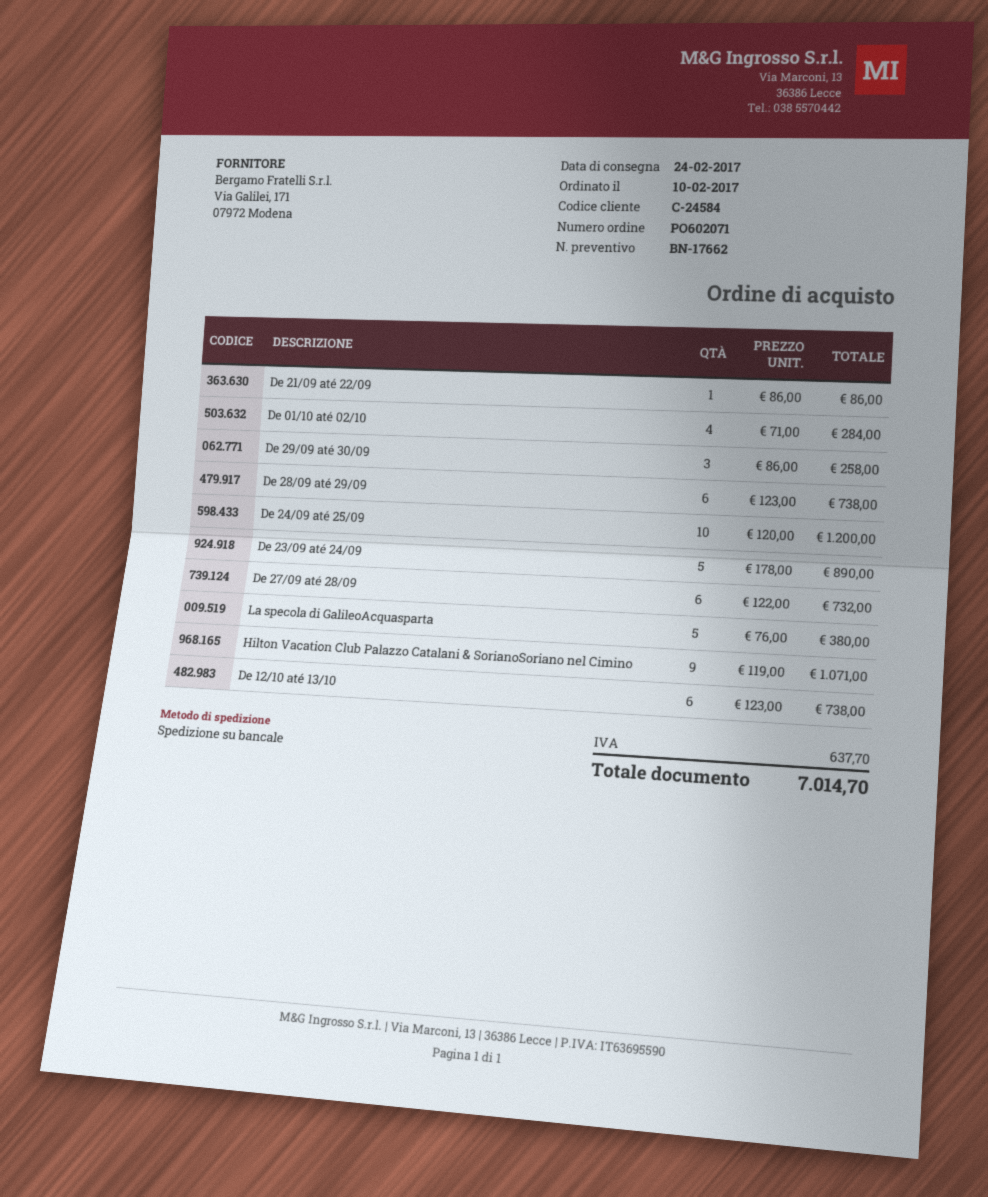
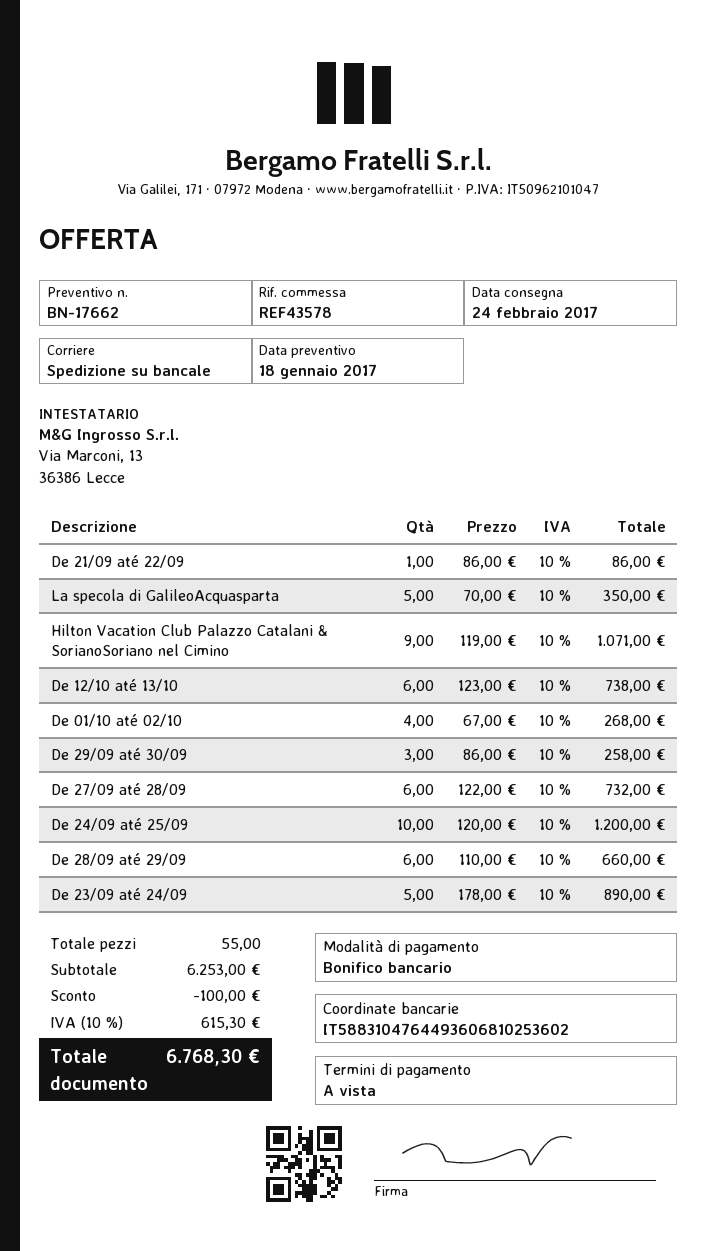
De 01/10 até 02/10: 4 x 71.00 = 284.00 -> 4 x 67.00 = 268.00
De 28/09 até 29/09: 6 x 123.00 = 738.00 -> 6 x 110.00 = 660.00
La specola di GalileoAcquasparta: 5 x 76.00 = 380.00 -> 5 x 70.00 = 350.00
discount: none -> 100.00
tax: 637.70 -> 615.30
total: 7014.70 -> 6768.30

